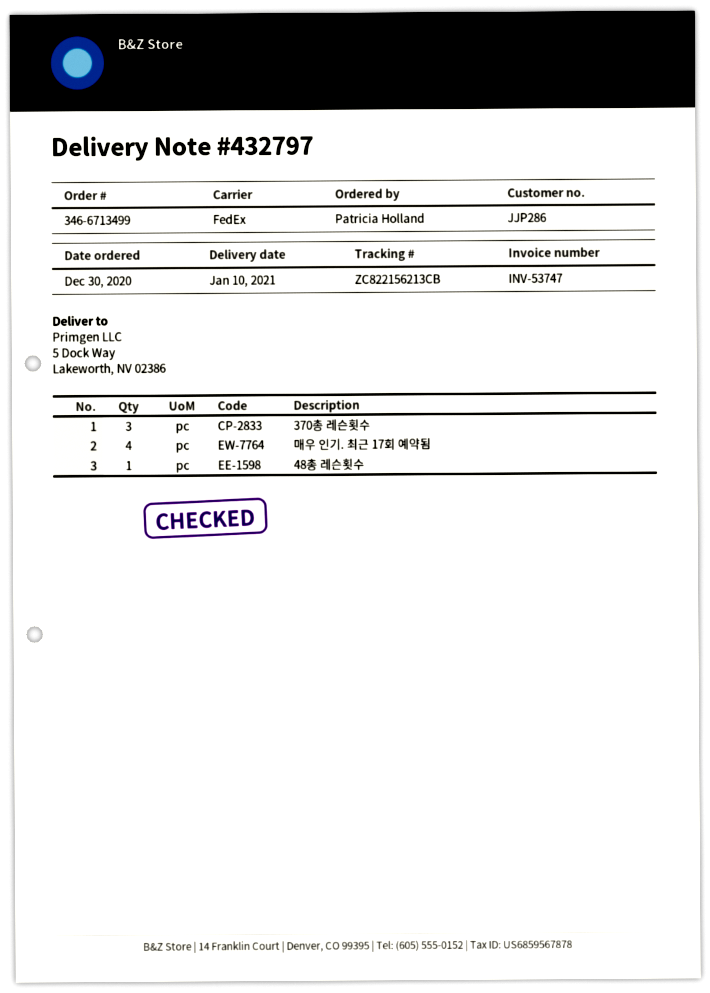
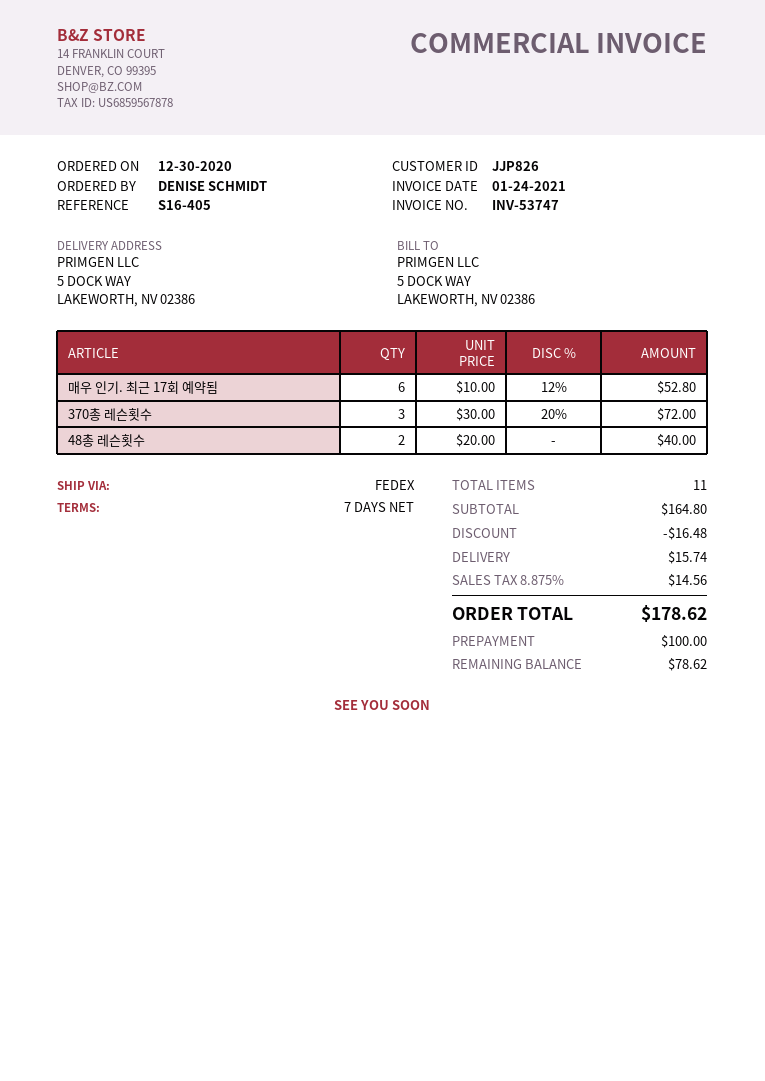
customer number: JJP286 -> JJP826
ordered by: Patricia Holland -> DENISE SCHMIDT
매우 인기. 최근 17회 예약됨: 4 -> 6
48총 레슨횟수: 1 -> 2

